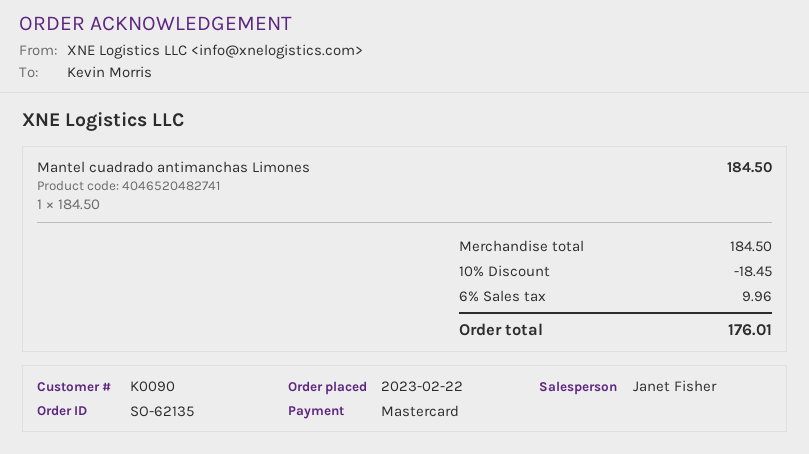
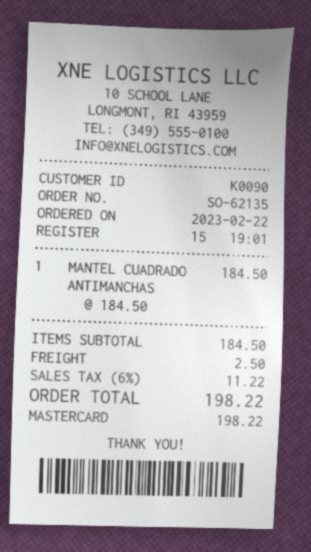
discount: 10% = 18.45 -> none
shipping: none -> 2.50
tax: 6% = 9.96 -> 6% = 11.22
total: 176.01 -> 198.22

